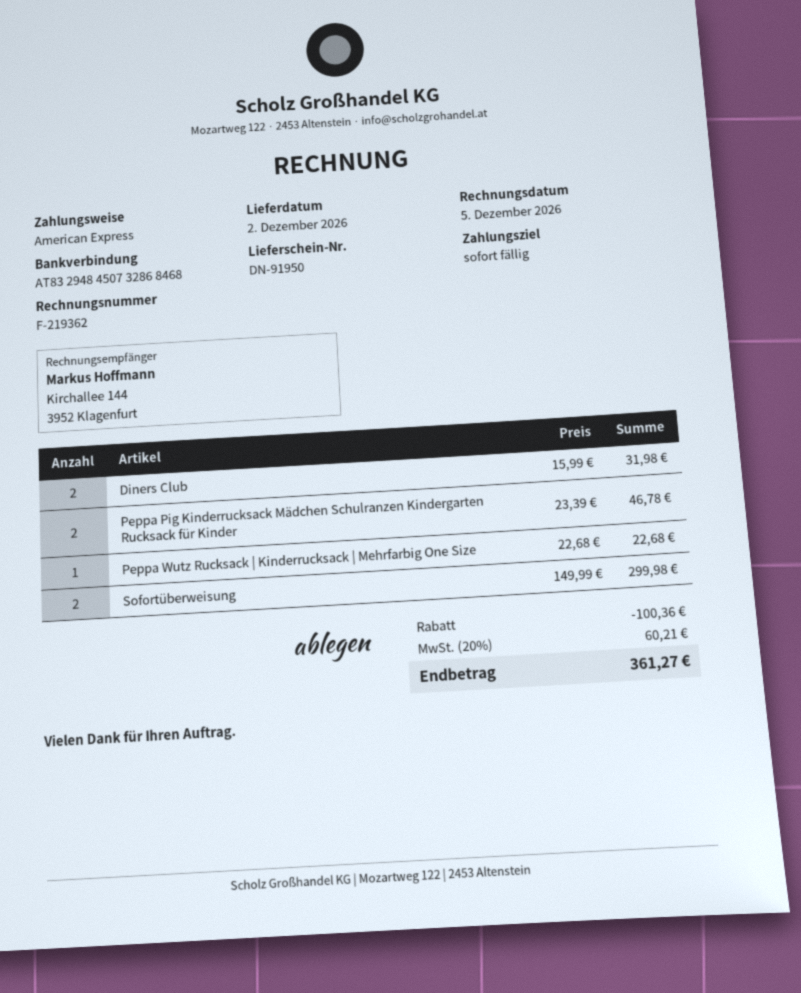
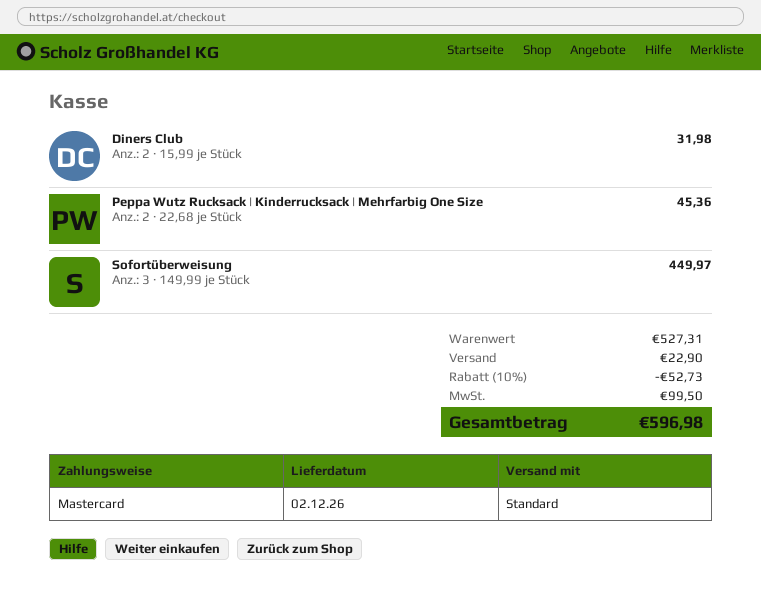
payment method: American Express -> Mastercard
Peppa Pig Kinderrucksack Mädchen Schulranzen Kindergarten Rucksack für Kinder: 2 x 23.39 = 46.78 -> none
Peppa Wutz Rucksack | Kinderrucksack | Mehrfarbig One Size: 1 x 22.68 = 22.68 -> 2 x 22.68 = 45.36
Sofortüberweisung: 2 x 149.99 = 299.98 -> 3 x 149.99 = 449.97
discount: 100.36 -> 52.73
shipping: none -> 22.90
tax: 60.21 -> 99.50
total: 361.27 -> 596.98

